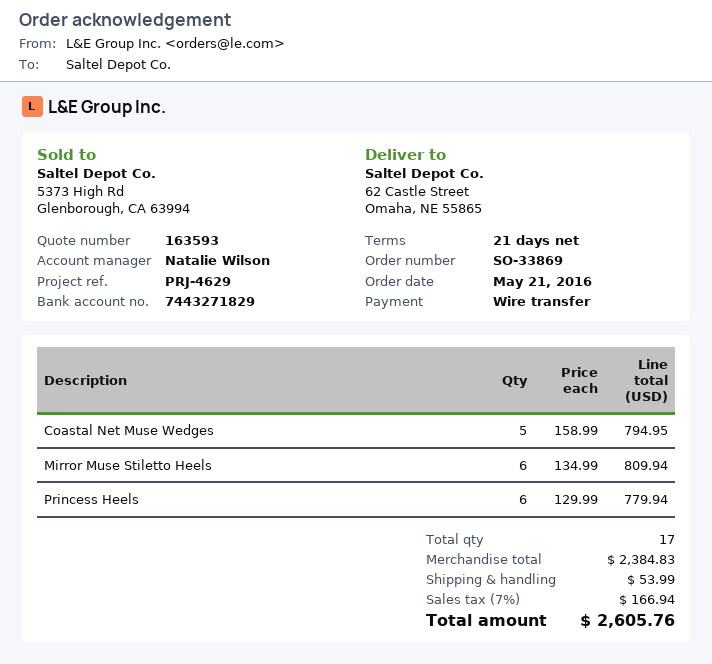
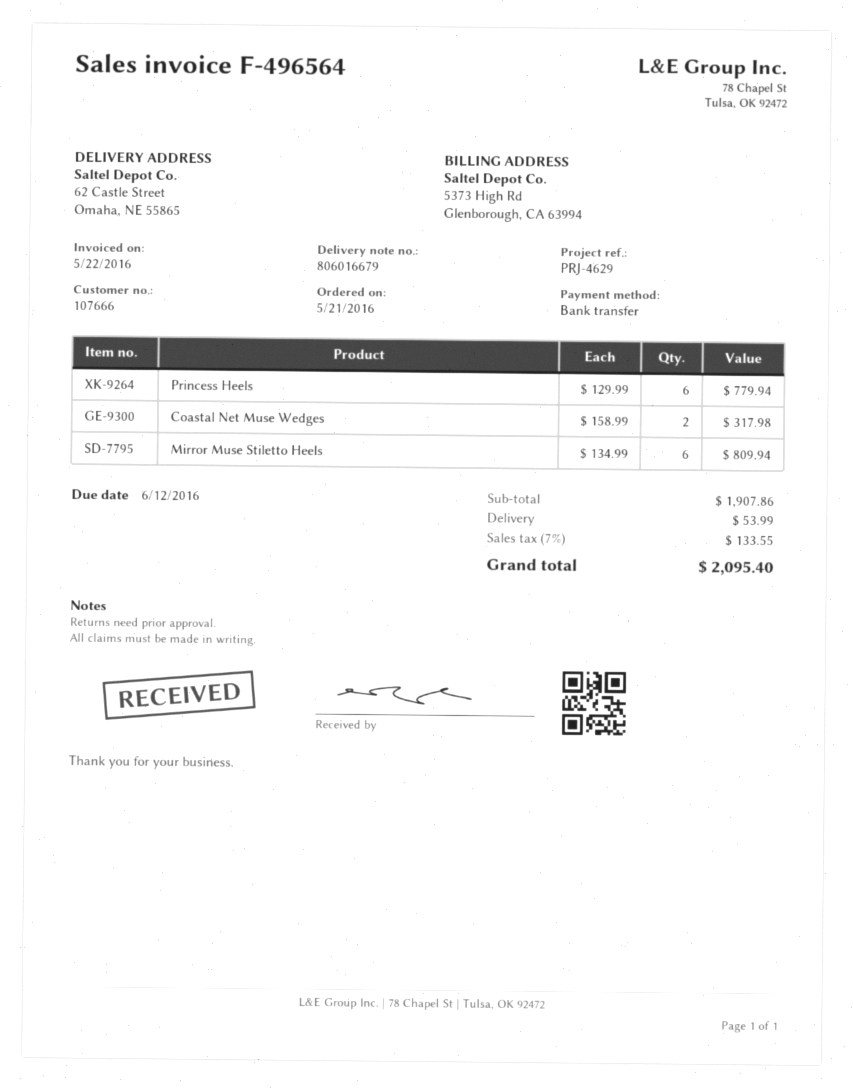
Coastal Net Muse Wedges: 5 x 158.99 = 794.95 -> 2 x 158.99 = 317.98
subtotal: 2384.83 -> 1907.86
tax: 7% = 166.94 -> 7% = 133.55
total: 2605.76 -> 2095.40

